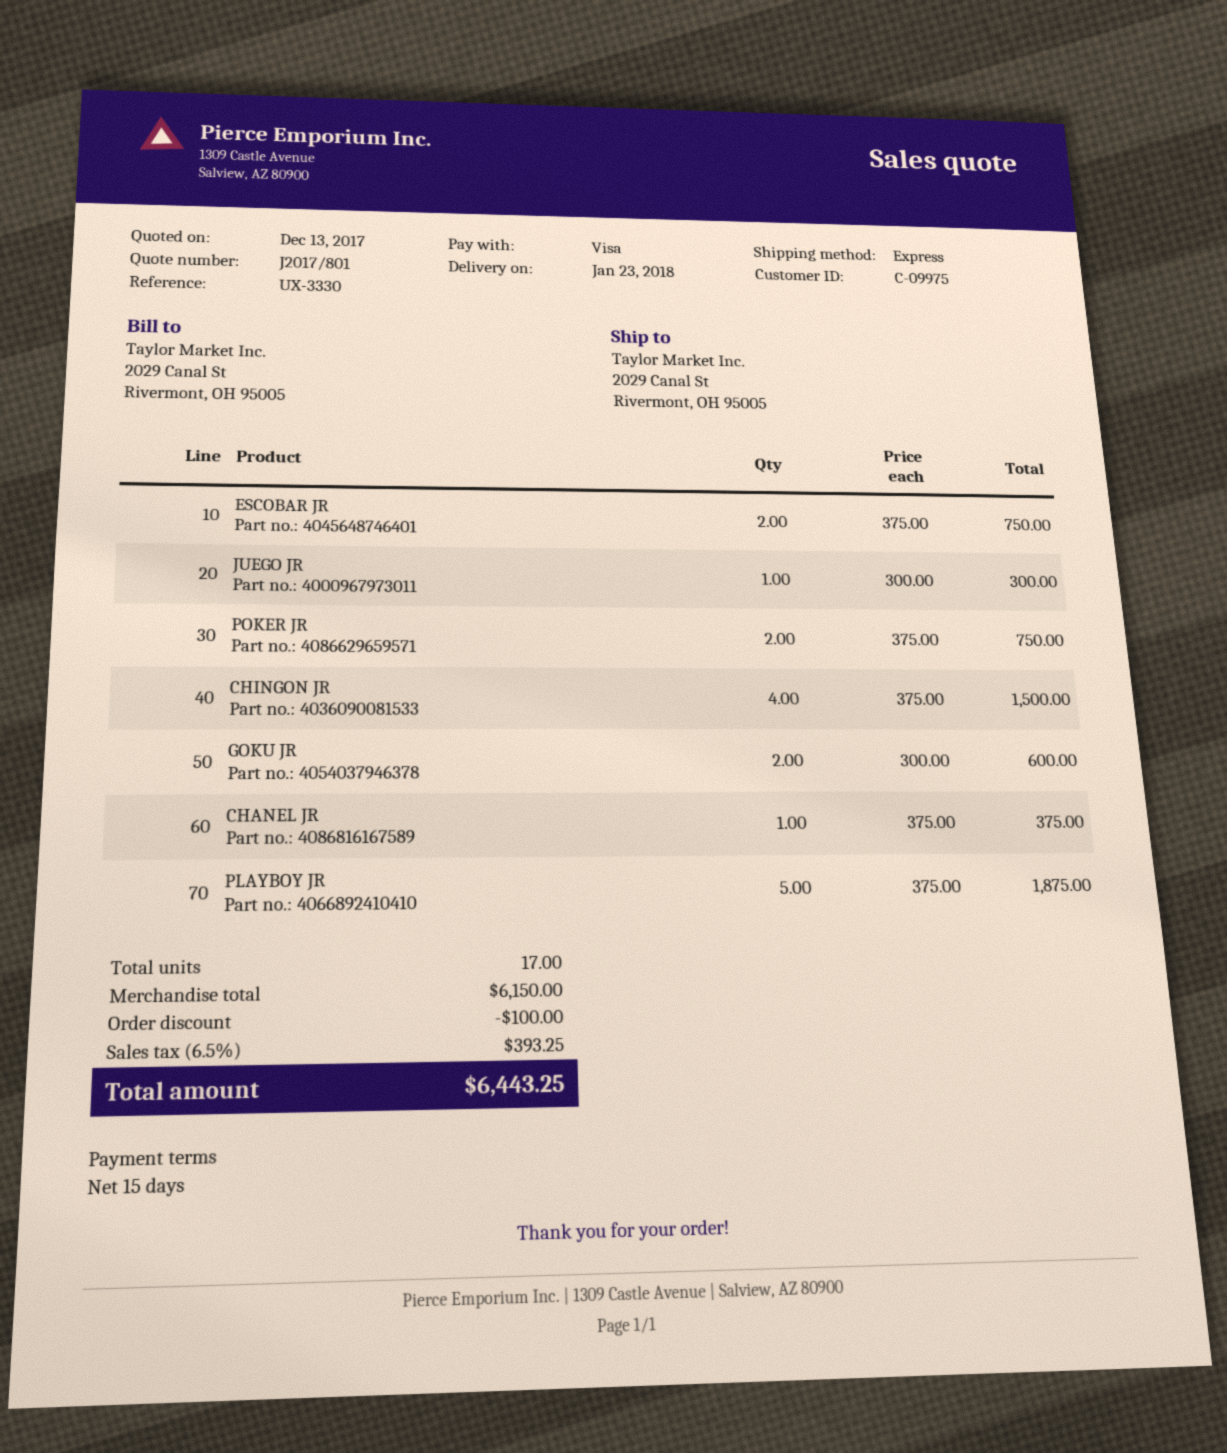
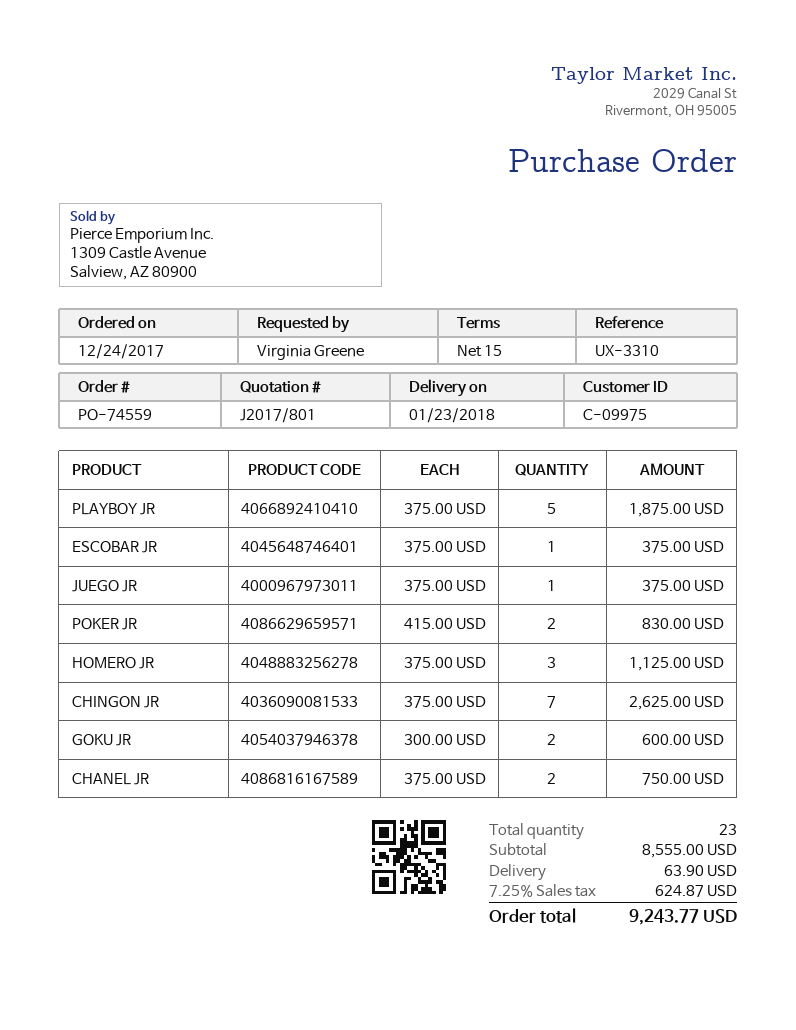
reference: UX-3330 -> UX-3310
ESCOBAR JR: 2 x 375.00 = 750.00 -> 1 x 375.00 = 375.00
JUEGO JR: 1 x 300.00 = 300.00 -> 1 x 375.00 = 375.00
POKER JR: 2 x 375.00 = 750.00 -> 2 x 415.00 = 830.00
CHINGON JR: 4 x 375.00 = 1500.00 -> 7 x 375.00 = 2625.00
CHANEL JR: 1 x 375.00 = 375.00 -> 2 x 375.00 = 750.00
HOMERO JR: none -> 3 x 375.00 = 1125.00
total quantity: 17 -> 23
subtotal: 6150.00 -> 8555.00
discount: 100.00 -> none
shipping: none -> 63.90
tax: 6.5% = 393.25 -> 7.25% = 624.87
total: 6443.25 -> 9243.77

